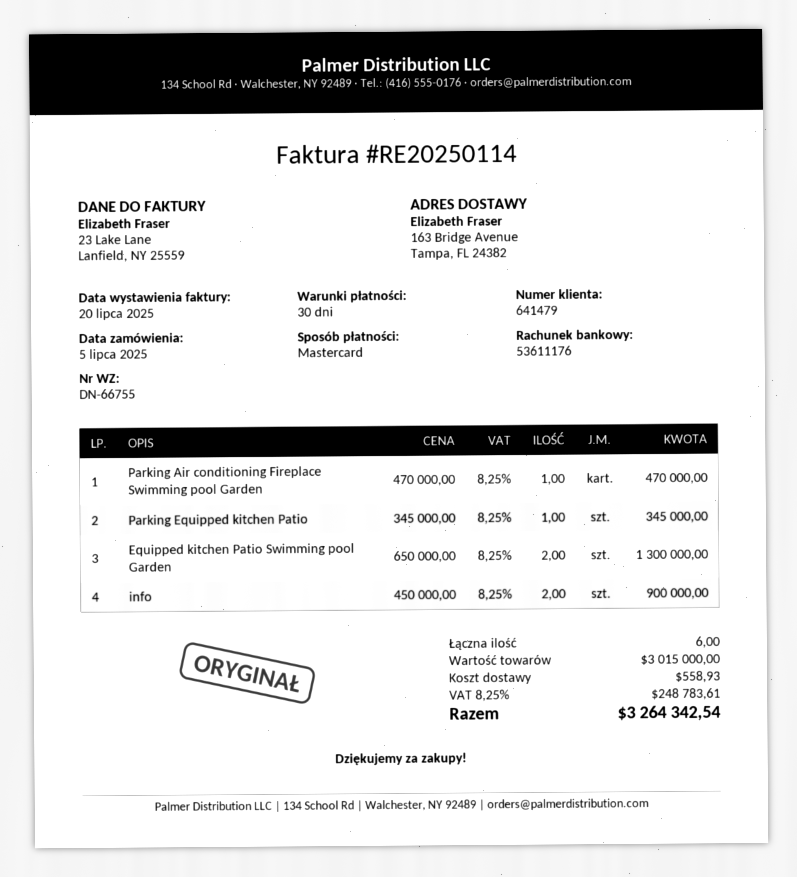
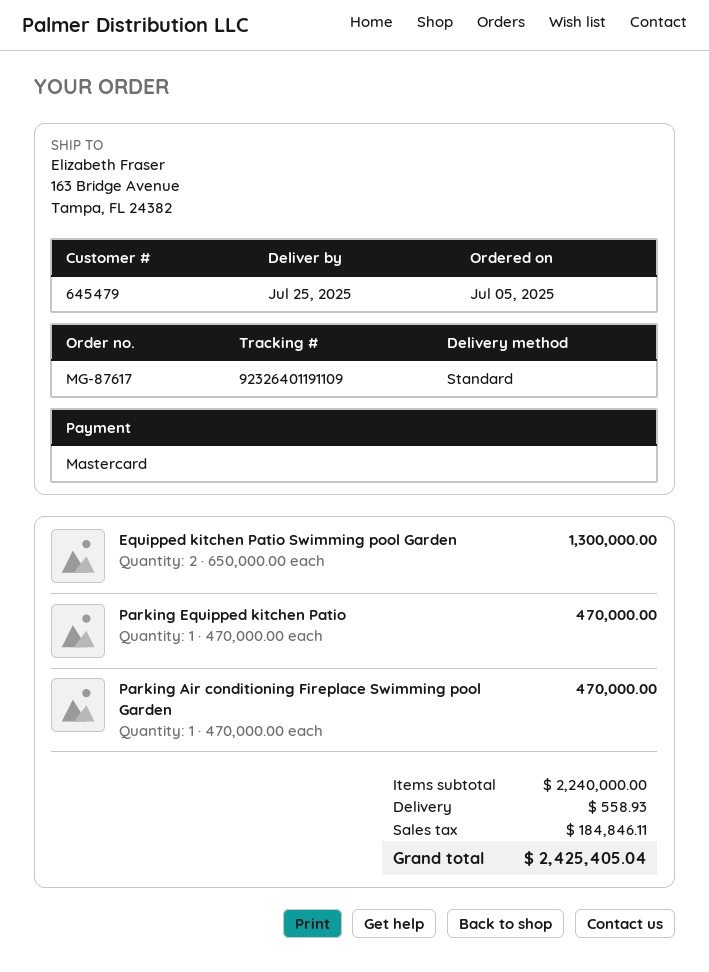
customer number: 641479 -> 645479
Parking Equipped kitchen Patio: 1 x 345000.00 = 345000.00 -> 1 x 470000.00 = 470000.00
info: 2 x 450000.00 = 900000.00 -> none
subtotal: 3015000.00 -> 2240000.00
tax: 248783.61 -> 184846.11
total: 3264342.54 -> 2425405.04

